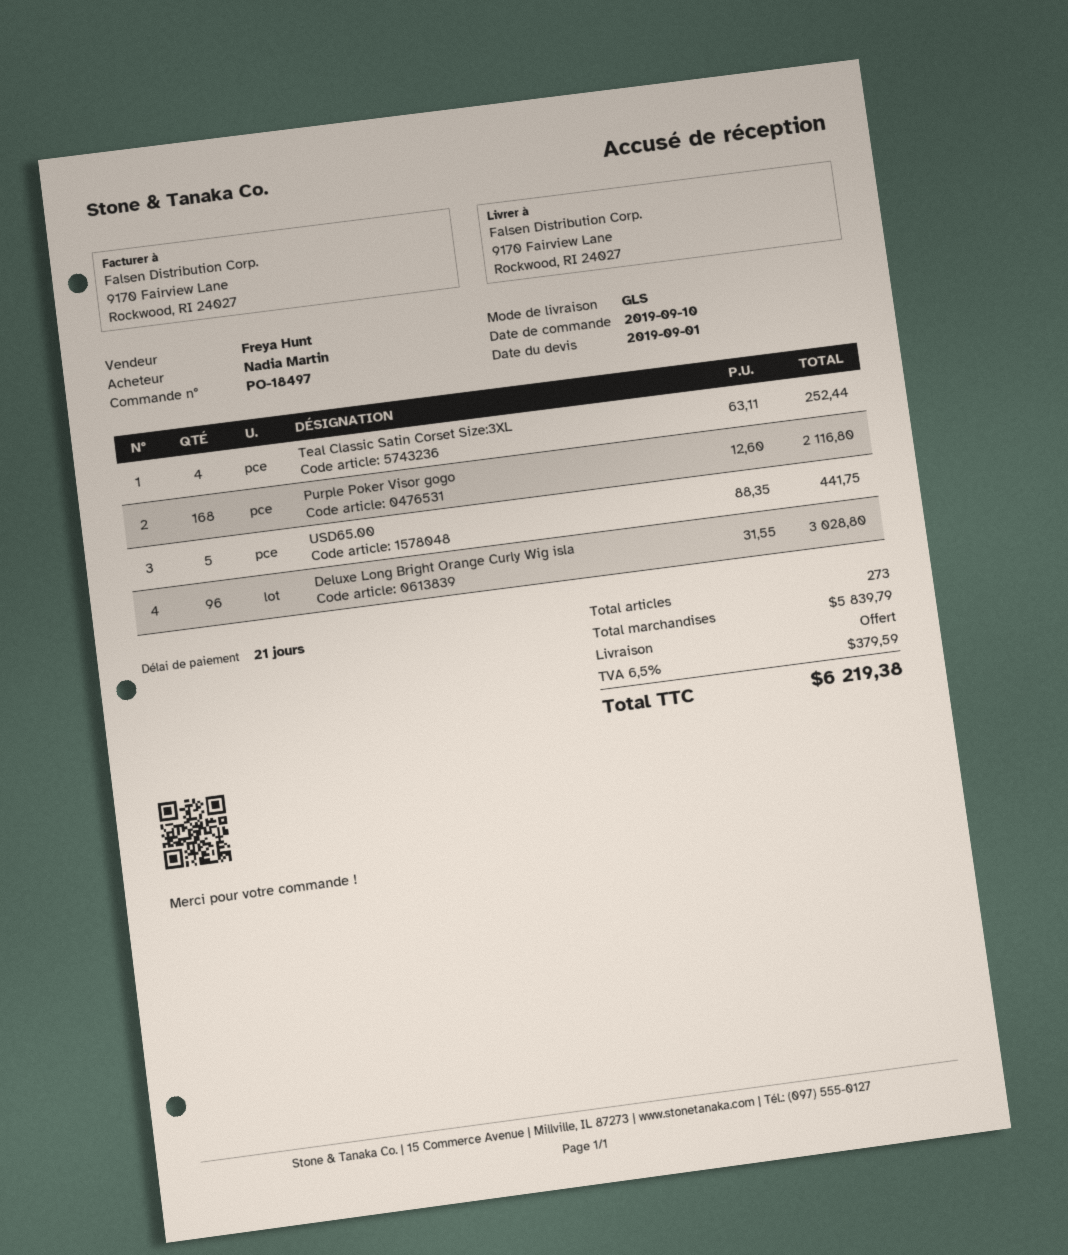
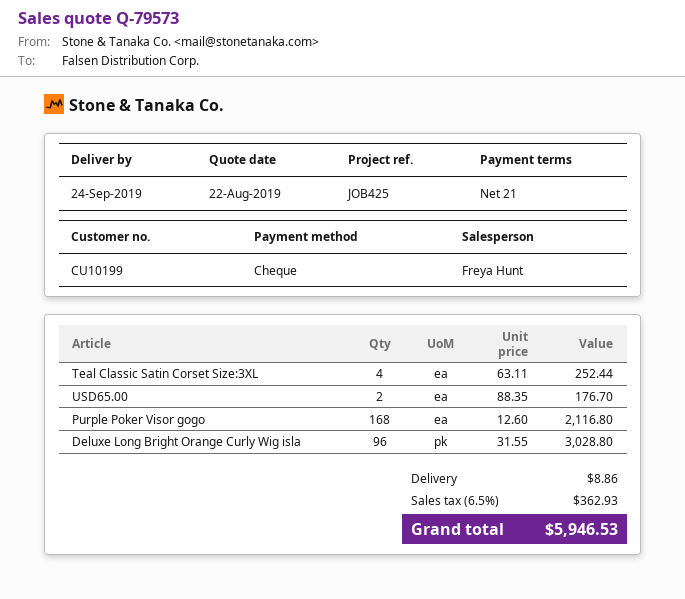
quote date: 2019-09-01 -> 2019-08-22
USD65.00: 5 x 88.35 = 441.75 -> 2 x 88.35 = 176.70
shipping: 0.00 -> 8.86
tax: 6.5% = 379.59 -> 6.5% = 362.93
total: 6219.38 -> 5946.53

